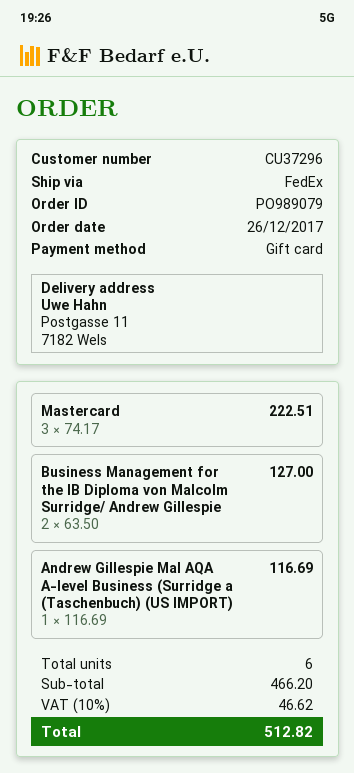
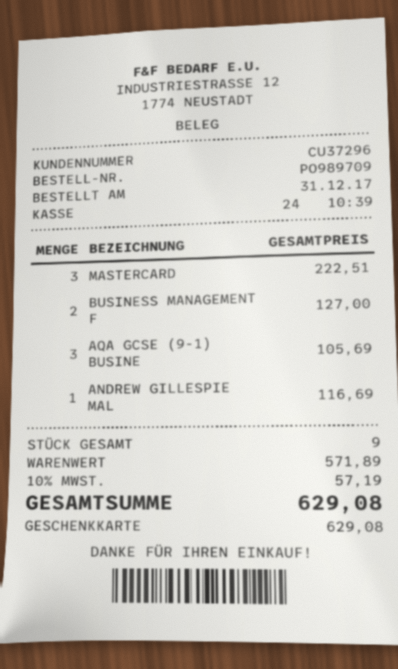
order number: PO989079 -> PO989709
order date: 2017-12-26 -> 2017-12-31
AQA GCSE (9-1) BUSINE: none -> 3 for 105.69
total quantity: 6 -> 9
subtotal: 466.20 -> 571.89
tax: 10% = 46.62 -> 10% = 57.19
total: 512.82 -> 629.08

